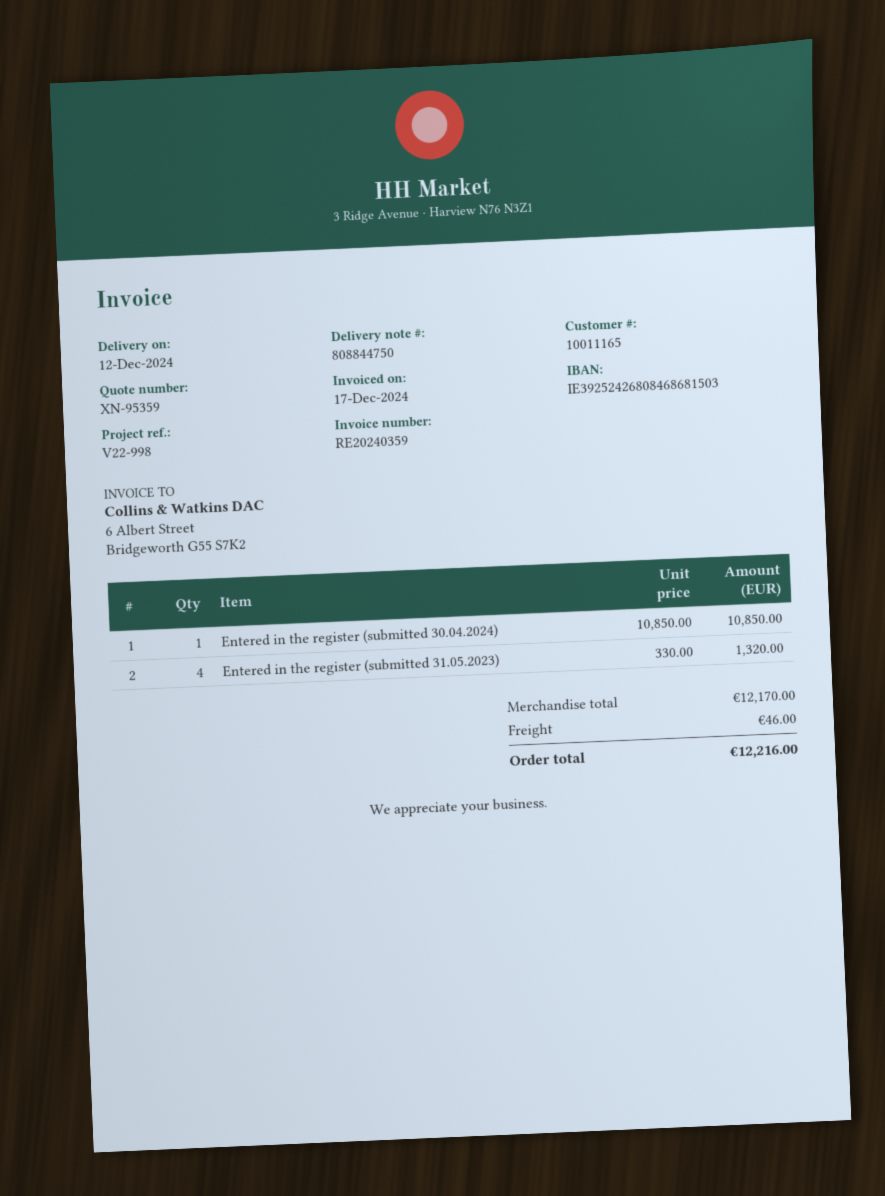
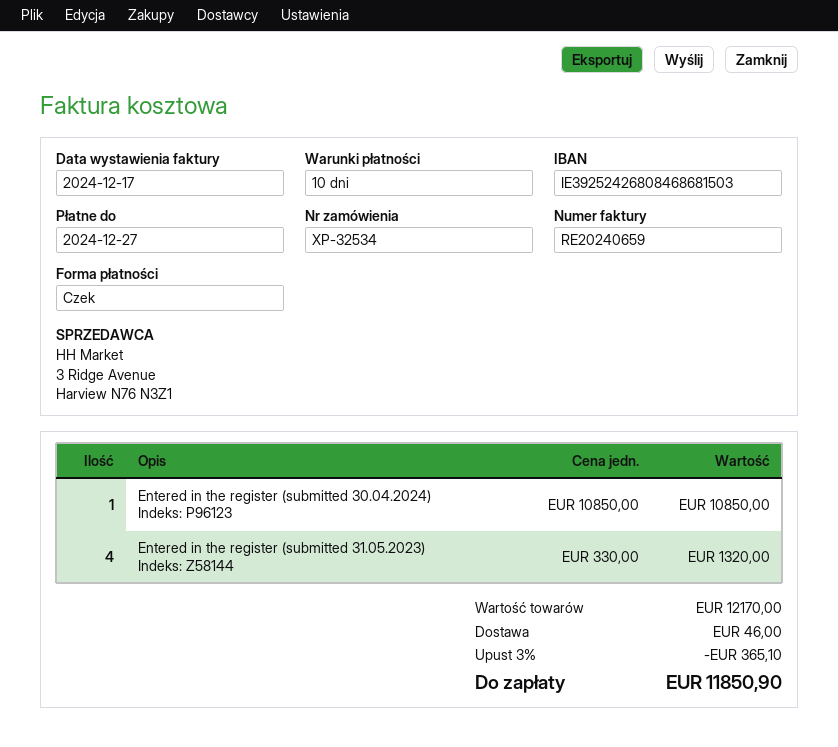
invoice number: RE20240359 -> RE20240659
discount: none -> 3% = 365.10
total: 12216.00 -> 11850.90

